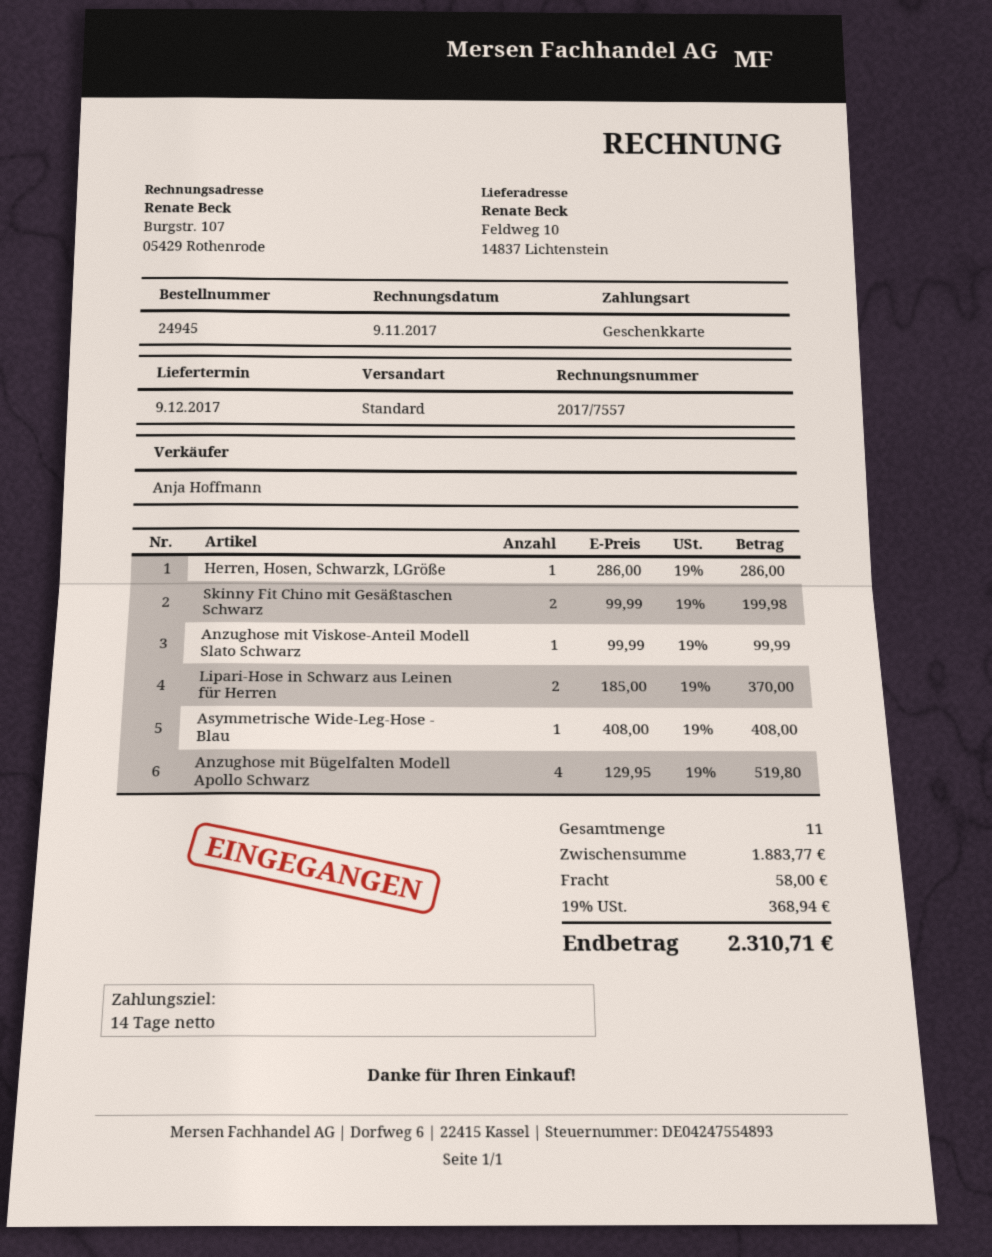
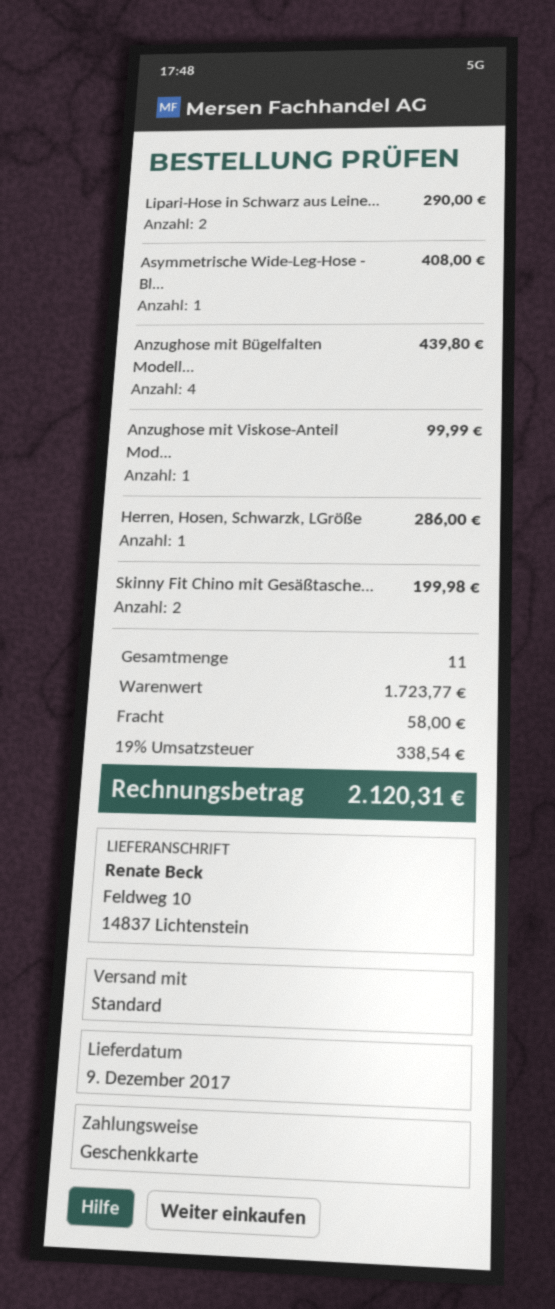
Lipari-Hose in Schwarz aus Leinen für Herren: 2 for 370.00 -> 2 for 290.00
Anzughose mit Bügelfalten Modell Apollo Schwarz: 4 for 519.80 -> 4 for 439.80
subtotal: 1883.77 -> 1723.77
tax: 19% = 368.94 -> 19% = 338.54
total: 2310.71 -> 2120.31

